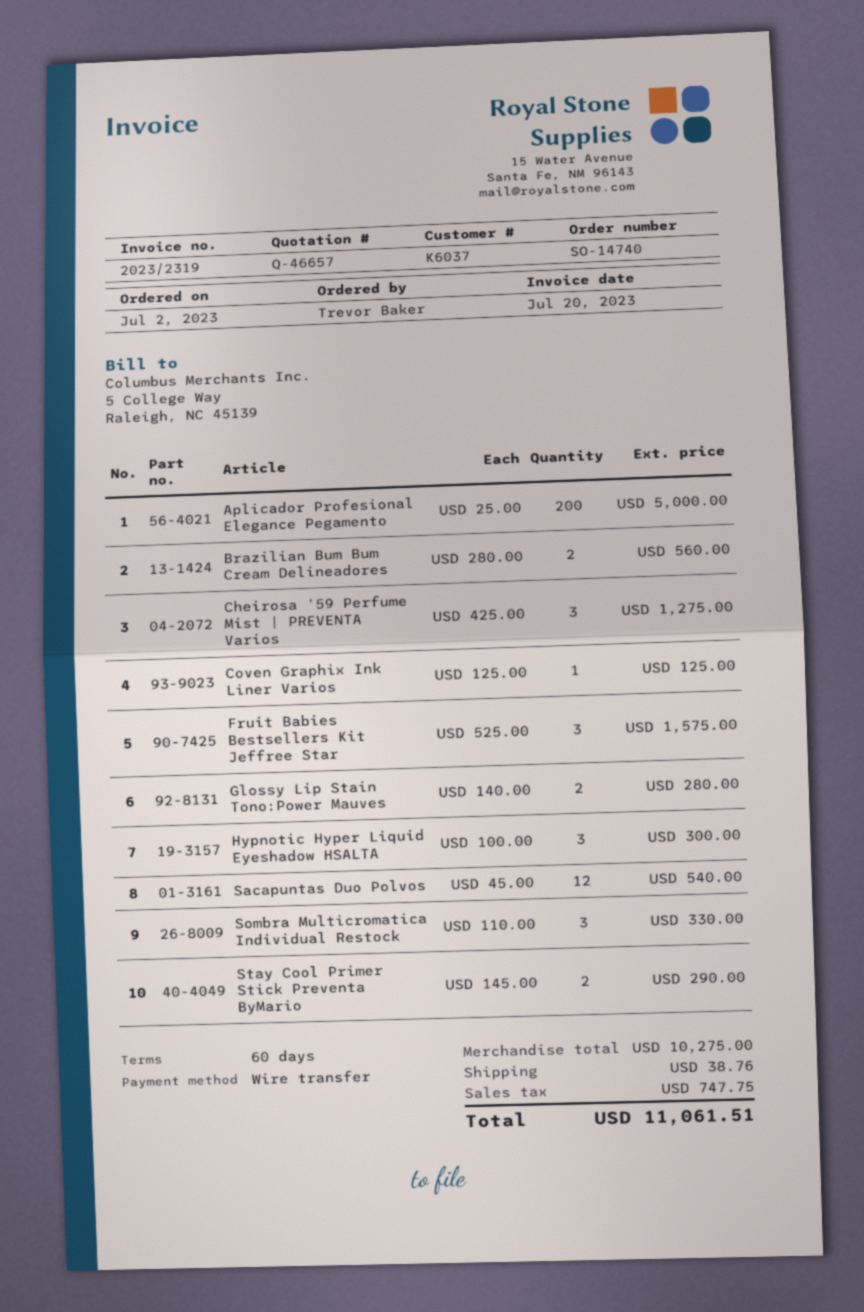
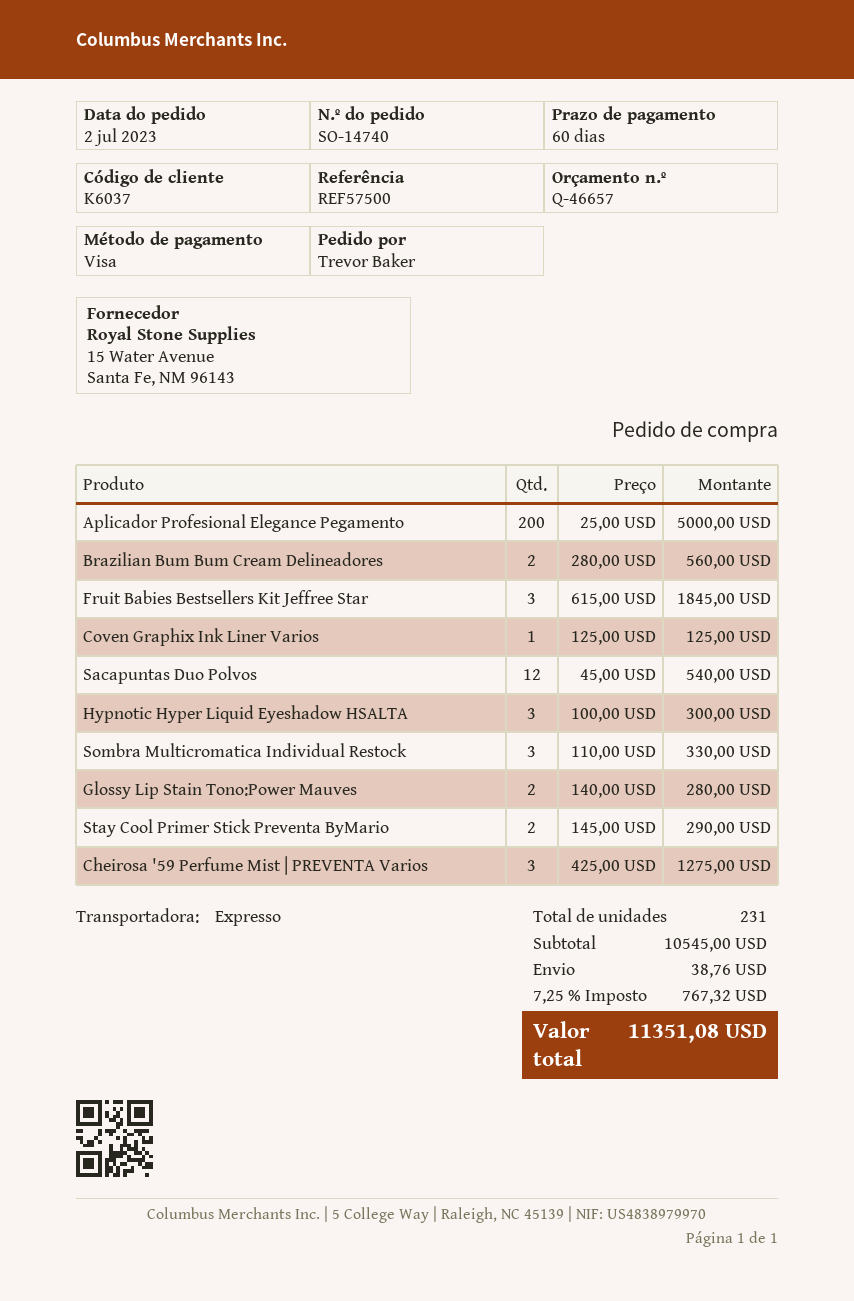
payment method: bank transfer -> Visa
Fruit Babies Bestsellers Kit Jeffree Star: 3 x 525.00 = 1575.00 -> 3 x 615.00 = 1845.00
subtotal: 10275.00 -> 10545.00
tax: 747.75 -> 767.32
total: 11061.51 -> 11351.08

